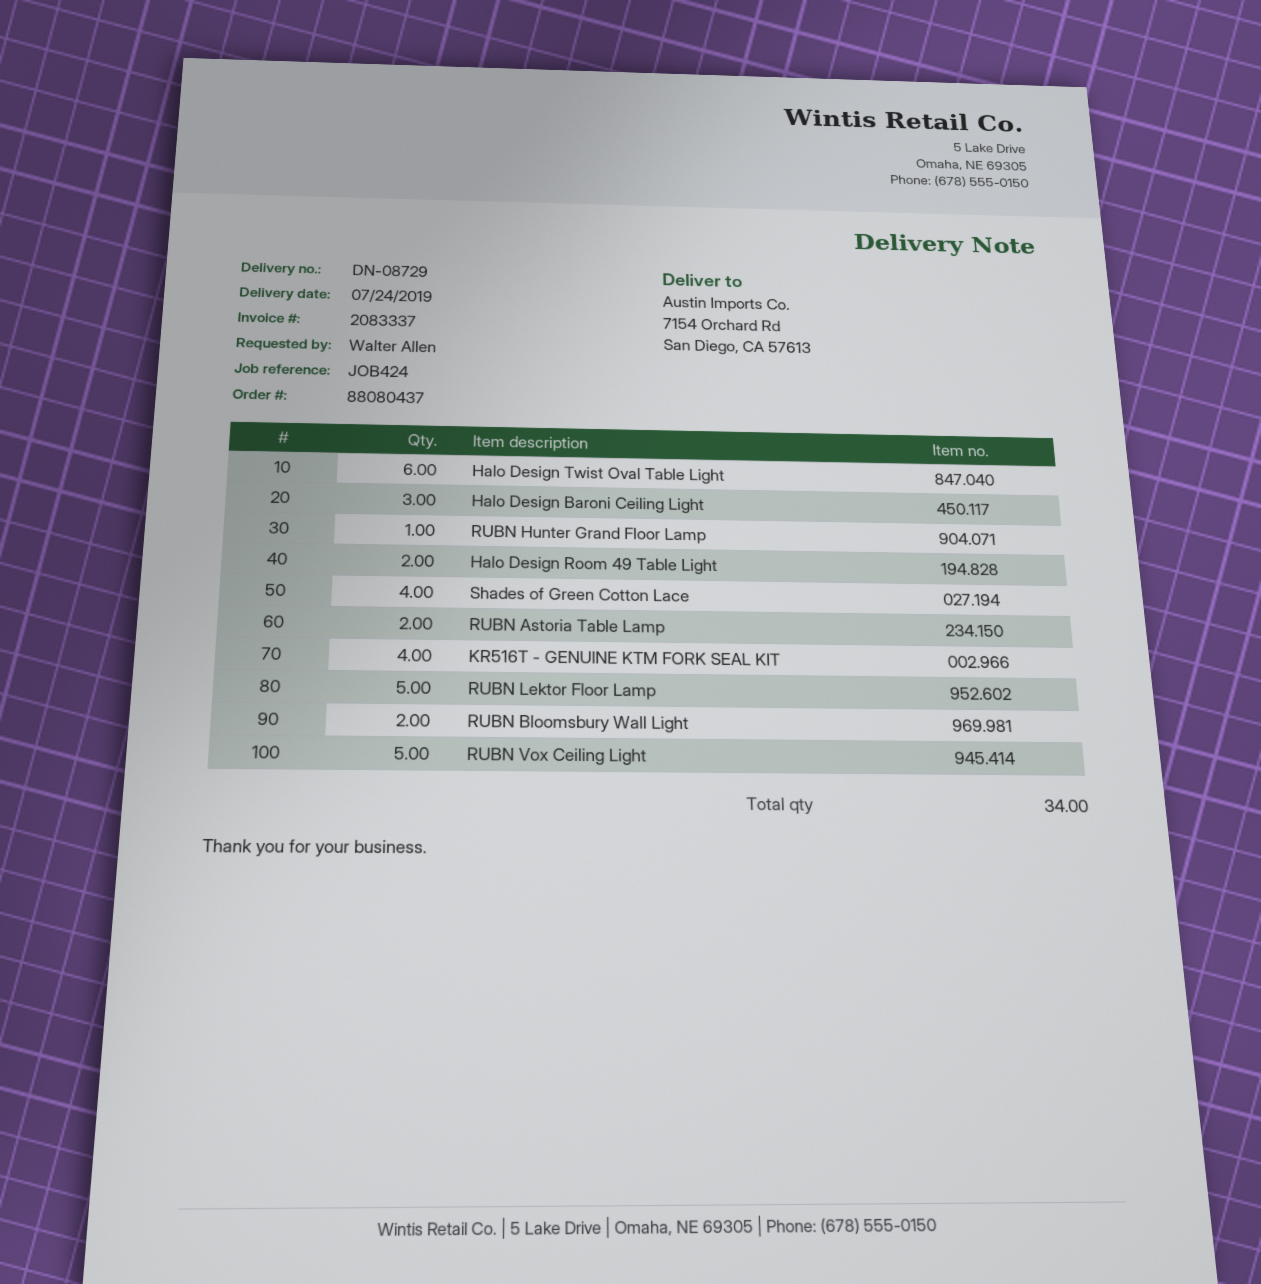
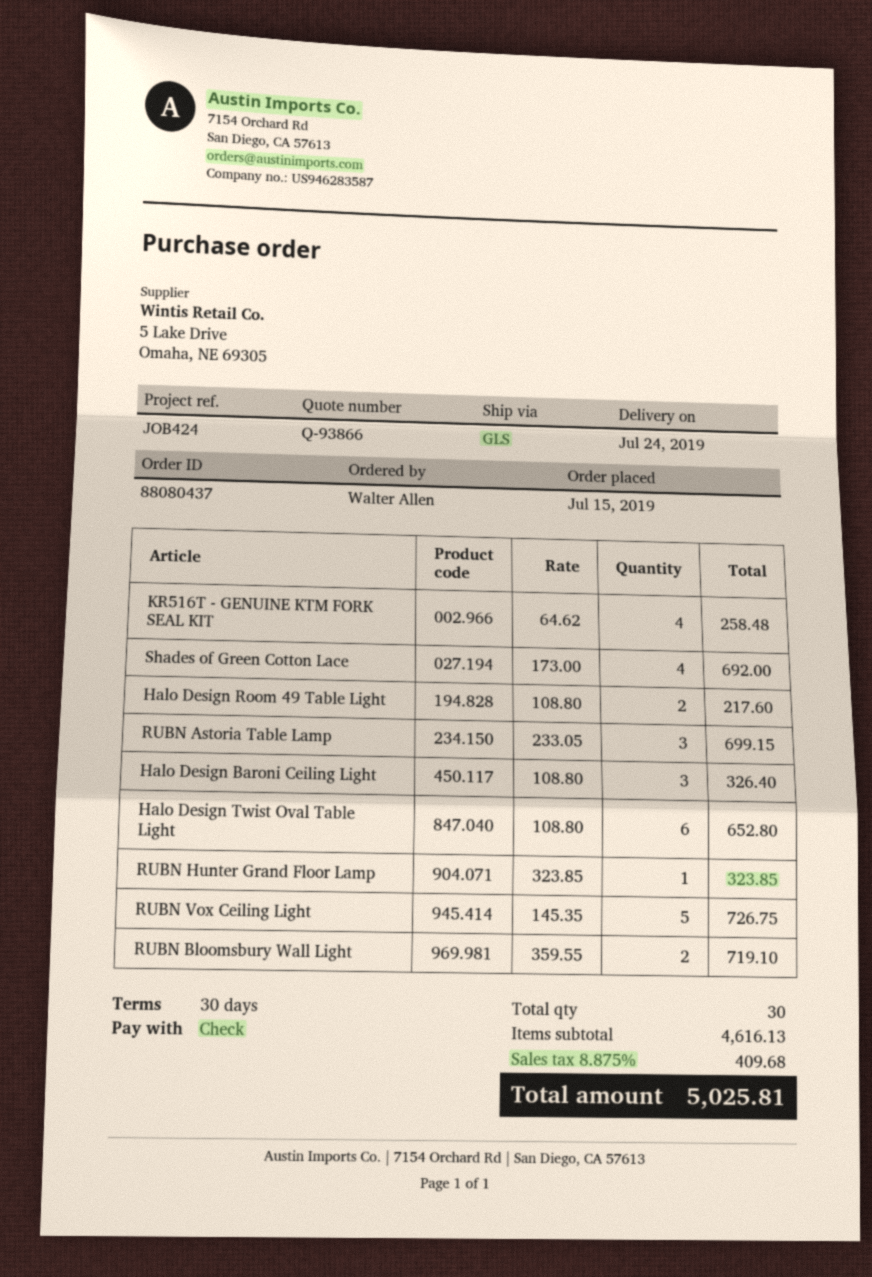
RUBN Astoria Table Lamp: 2 -> 3
RUBN Lektor Floor Lamp: 5 -> none
total quantity: 34 -> 30

